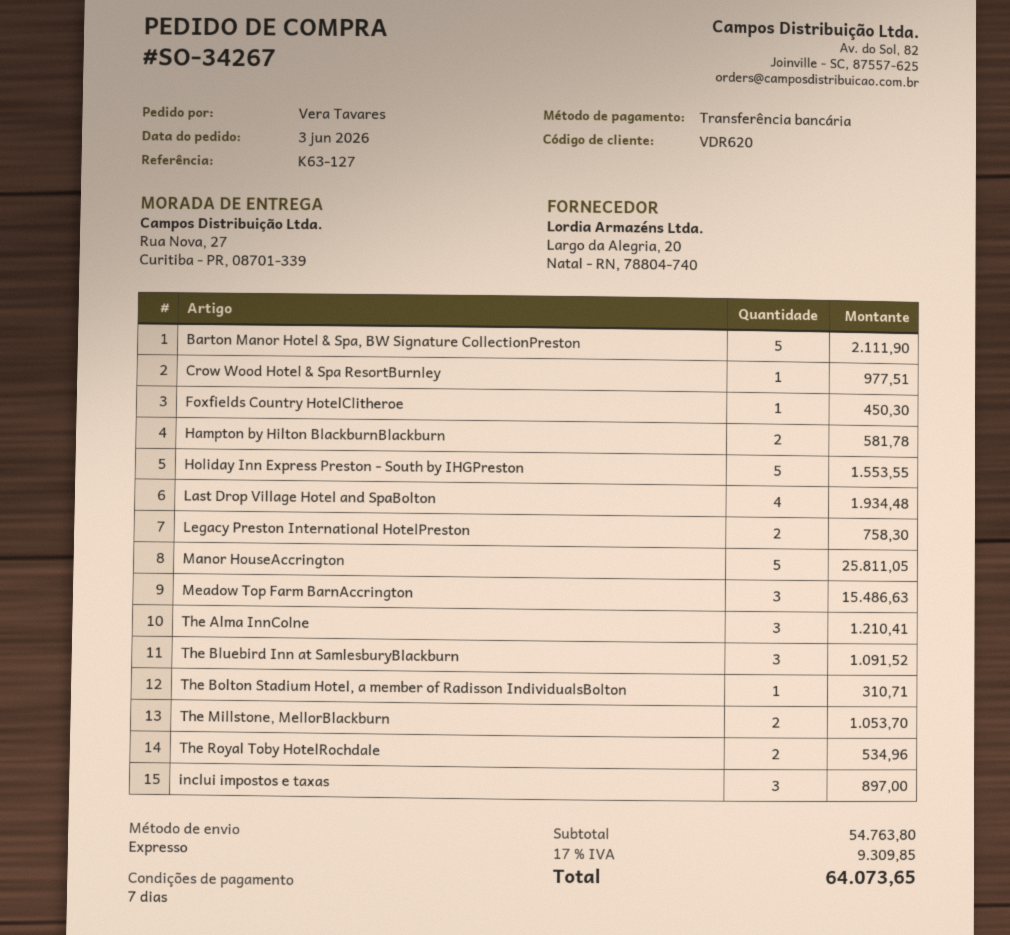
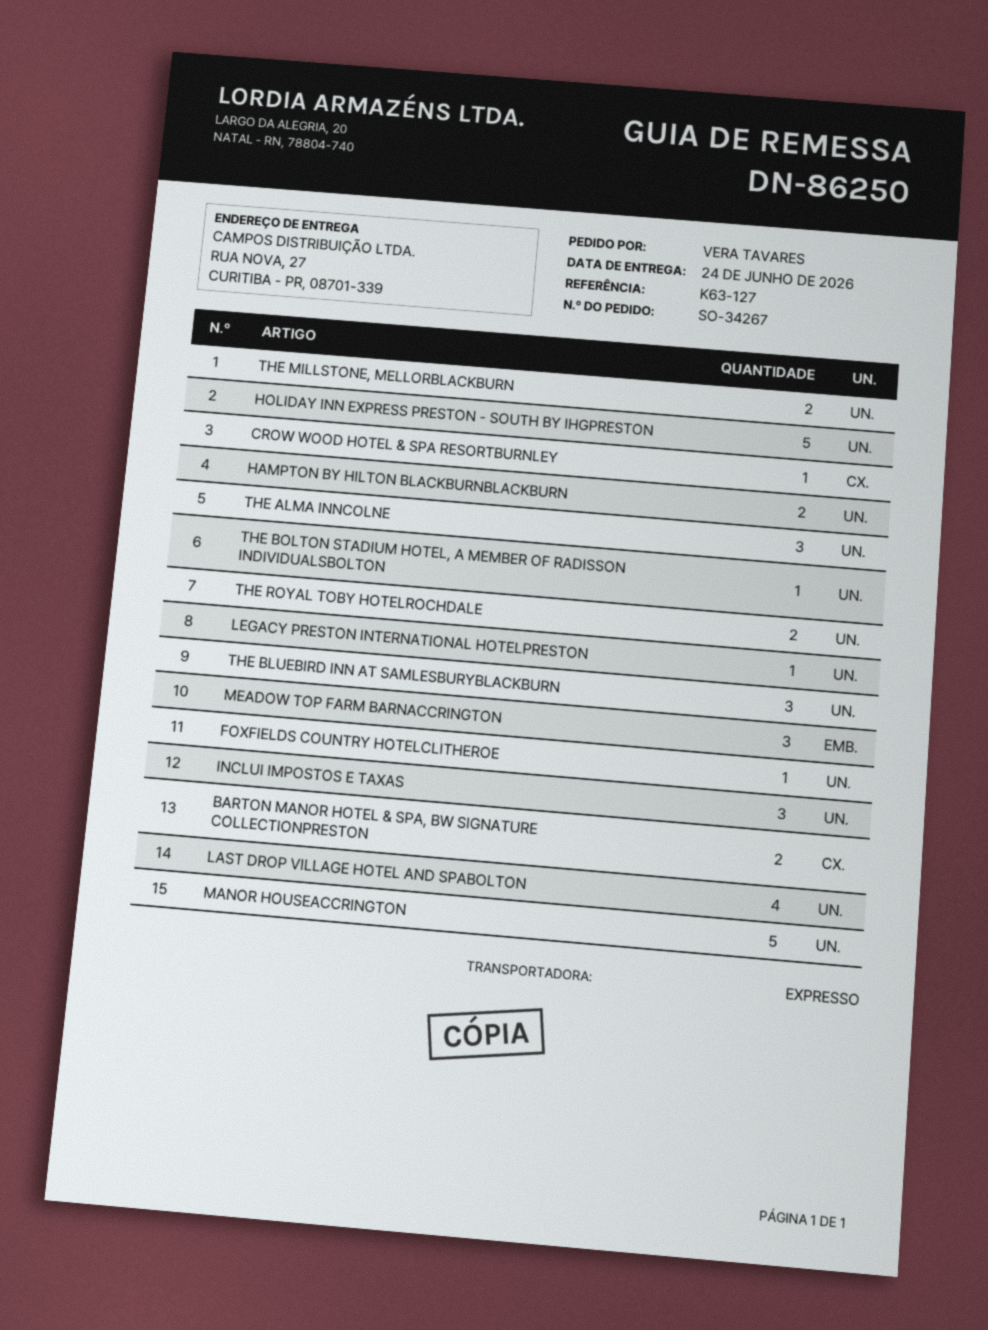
Barton Manor Hotel & Spa, BW Signature CollectionPreston: 5 -> 2
Legacy Preston International HotelPreston: 2 -> 1

